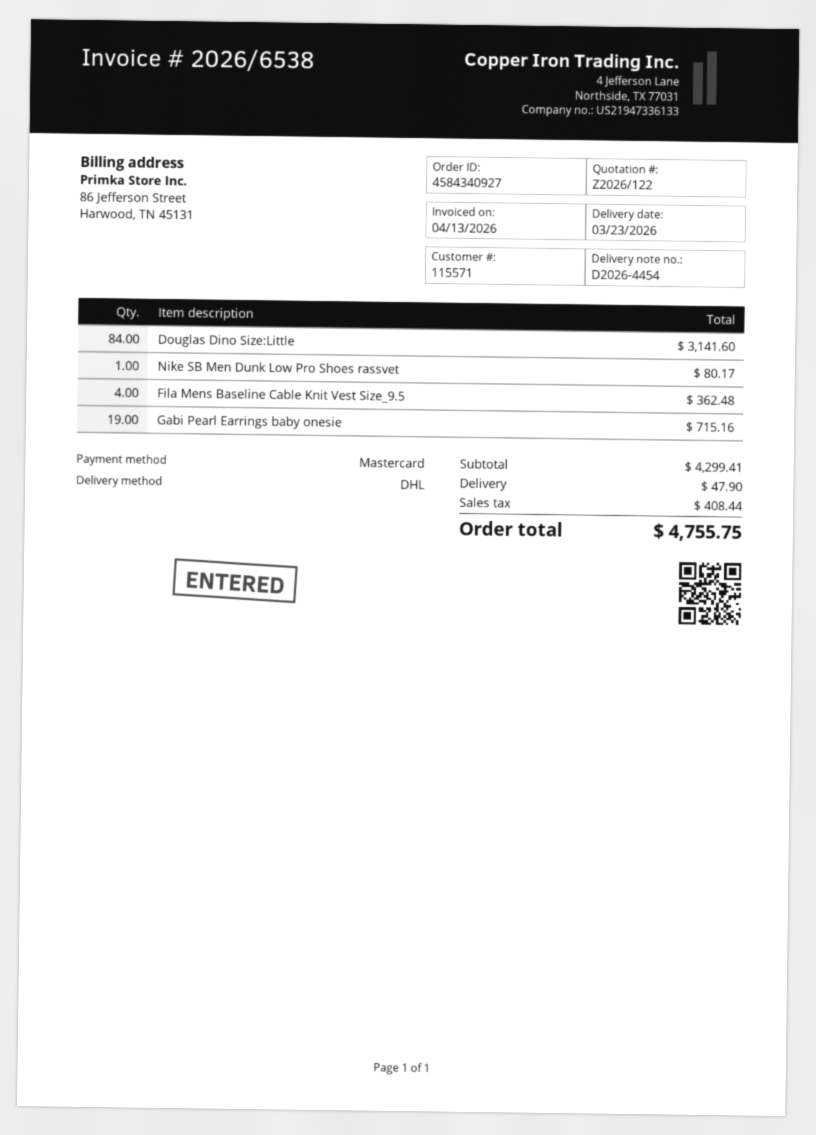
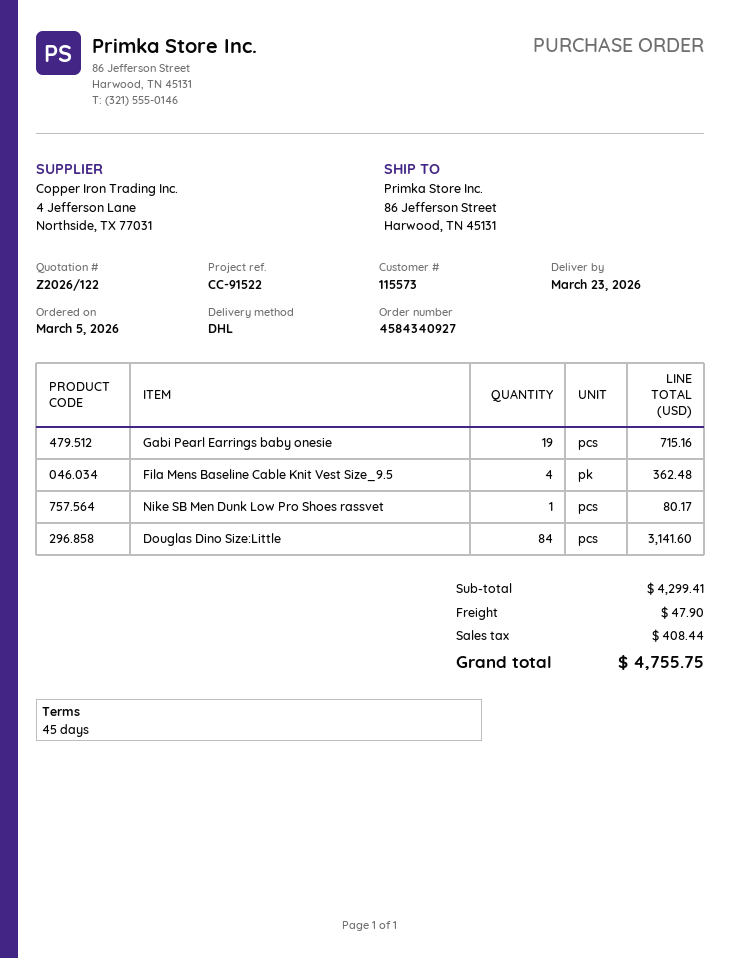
customer number: 115571 -> 115573

